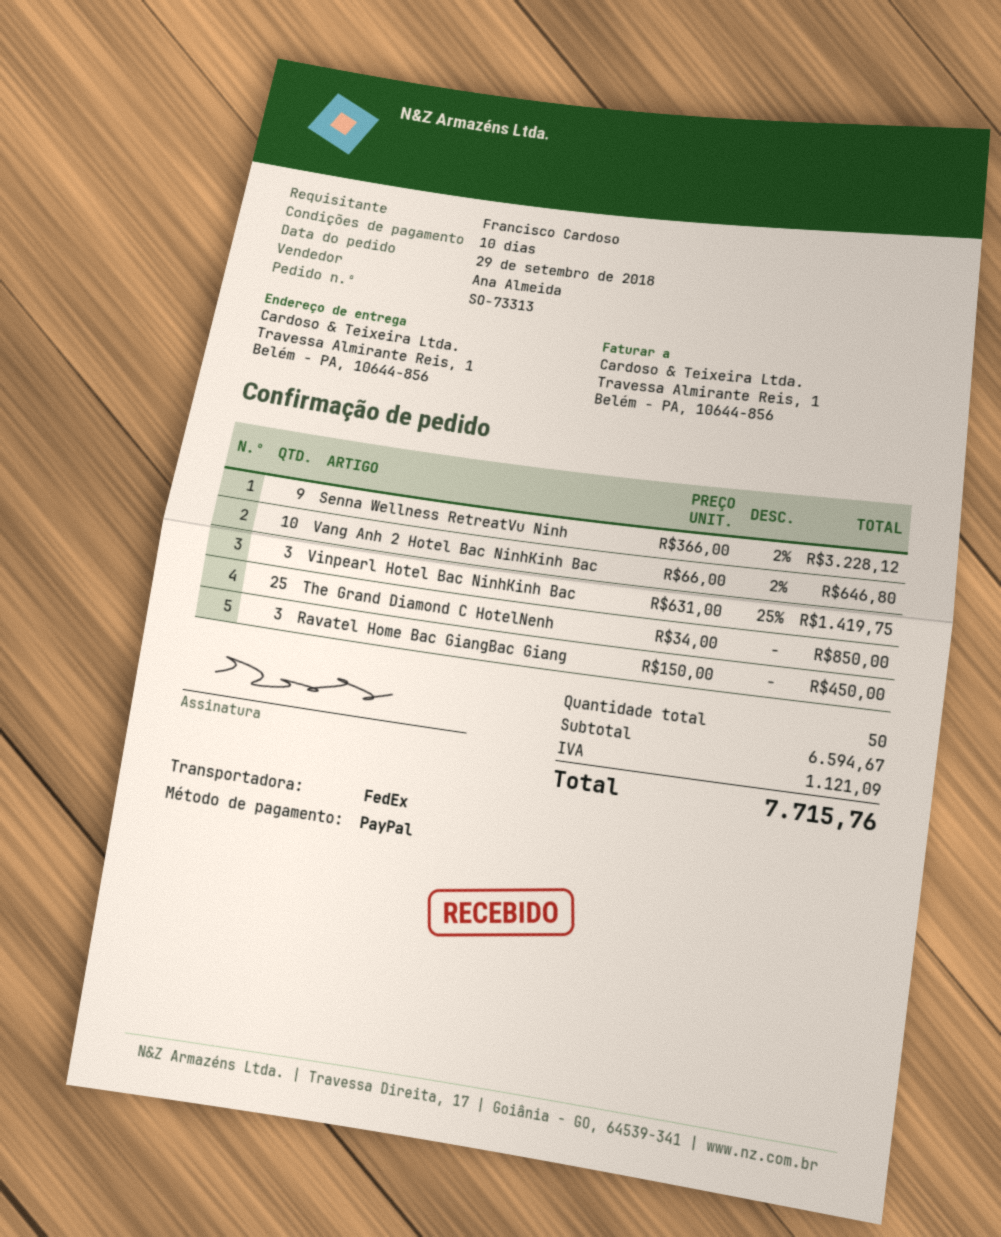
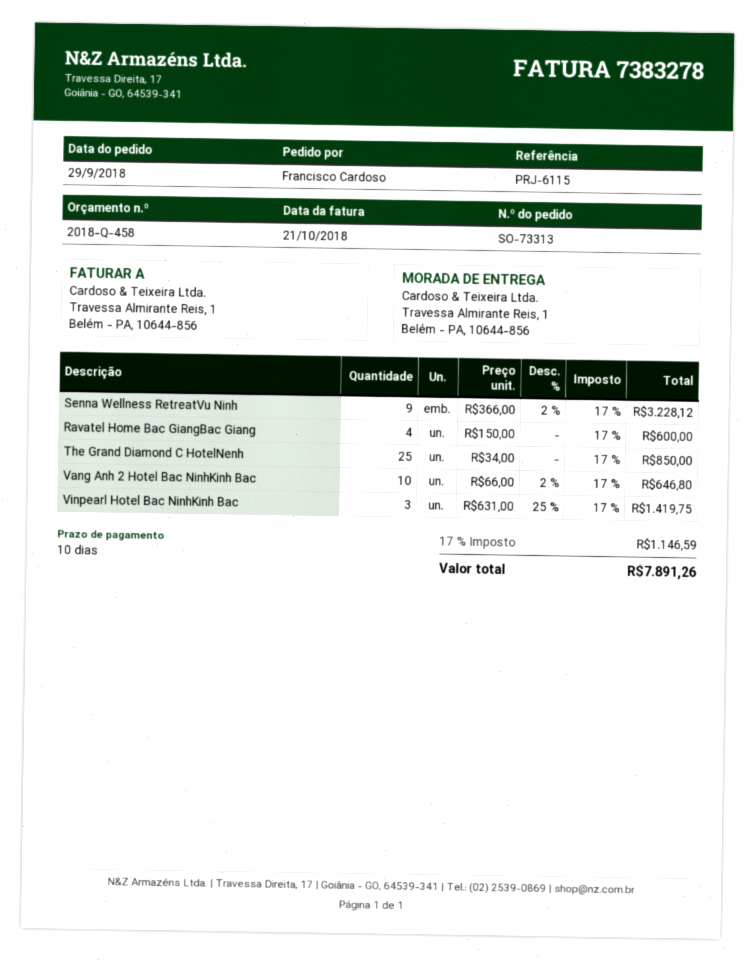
Ravatel Home Bac GiangBac Giang: 3 x 150.00 = 450.00 -> 4 x 150.00 = 600.00
tax: 1121.09 -> 1146.59
total: 7715.76 -> 7891.26

